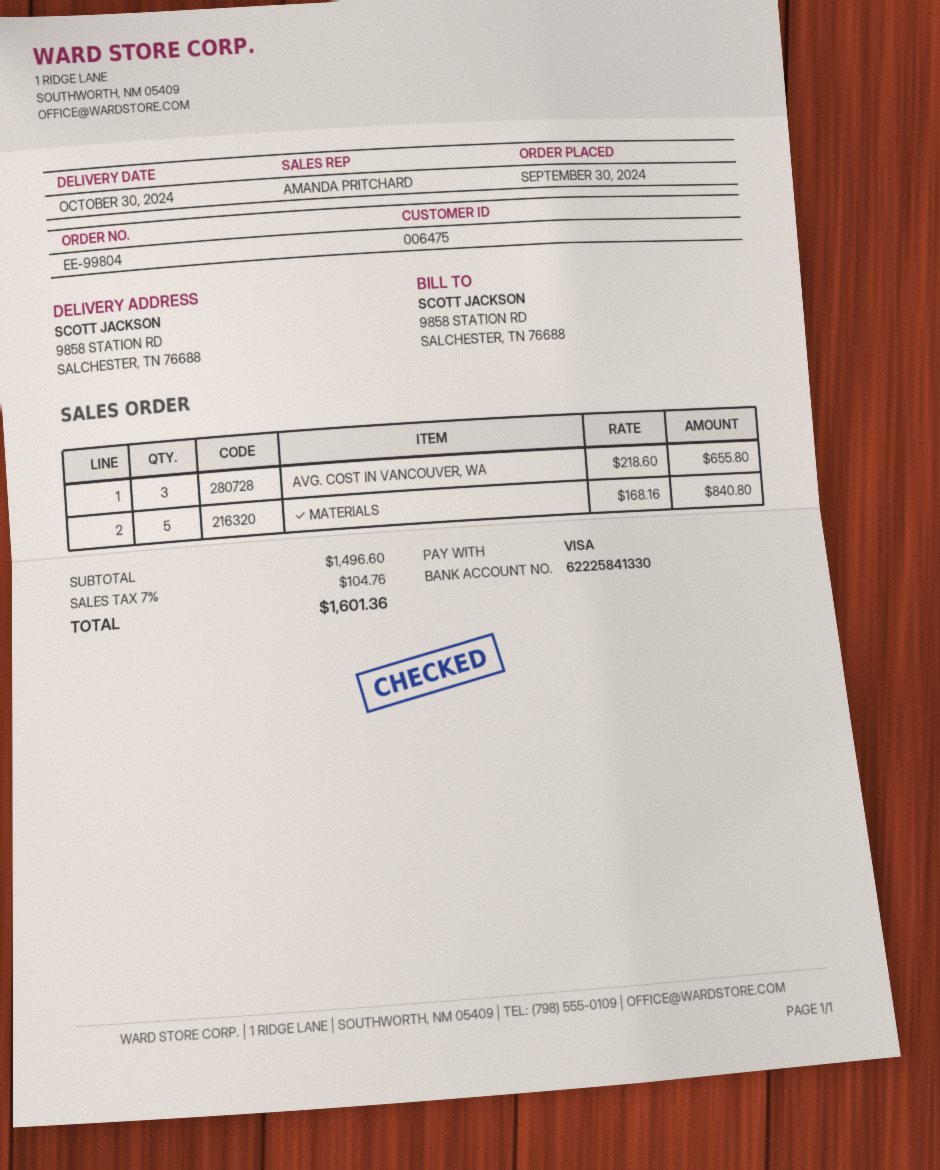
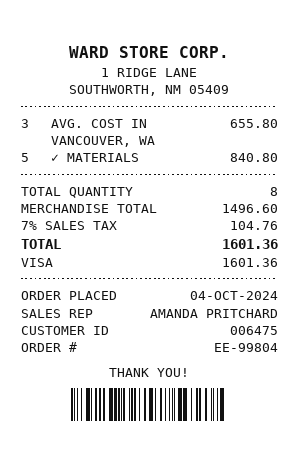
order date: 2024-09-30 -> 2024-10-04

